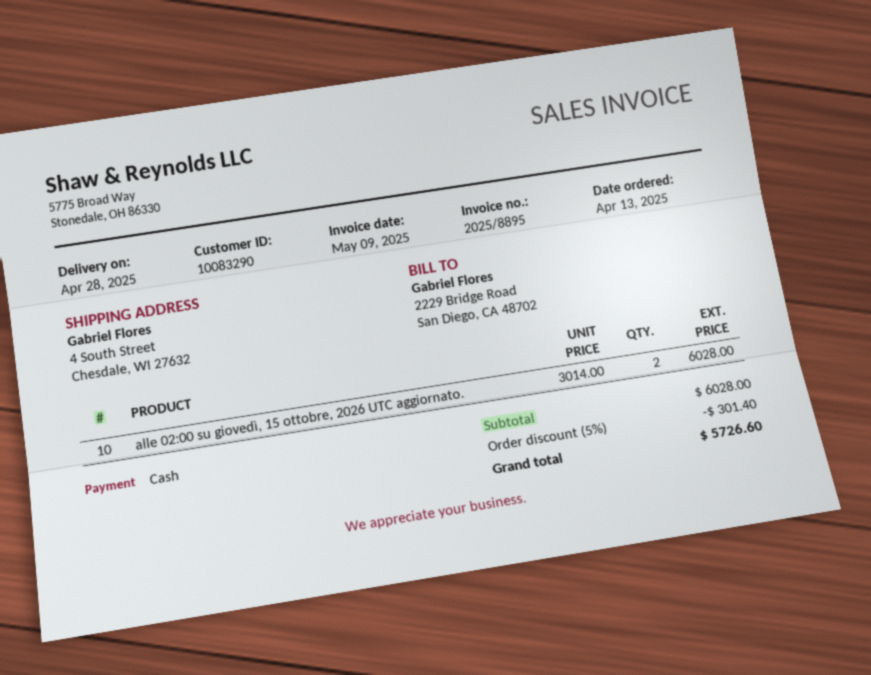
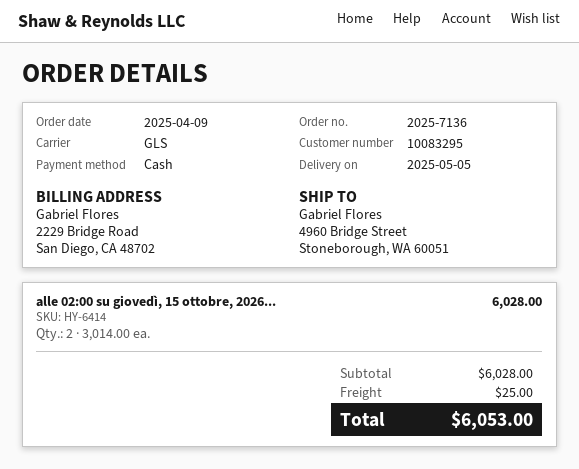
order date: 2025-04-13 -> 2025-04-09
delivery date: 2025-04-28 -> 2025-05-05
customer number: 10083290 -> 10083295
ship to: 4 South Street, Chesdale, WI 27632 -> 4960 Bridge Street, Stoneborough, WA 60051
discount: 5% = 301.40 -> none
shipping: none -> 25.00
total: 5726.60 -> 6053.00

